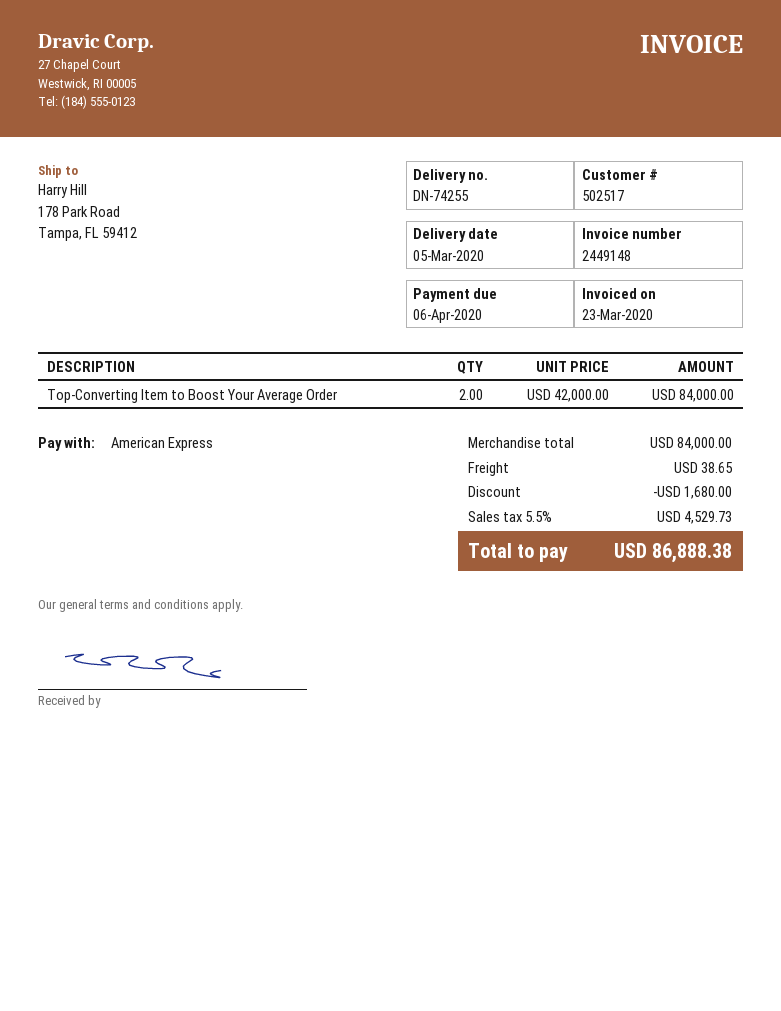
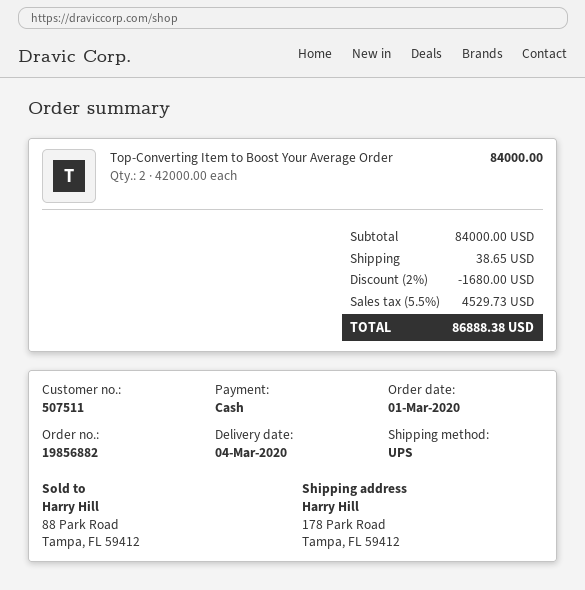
delivery date: 2020-03-05 -> 2020-03-04
customer number: 502517 -> 507511
payment method: American Express -> cash

